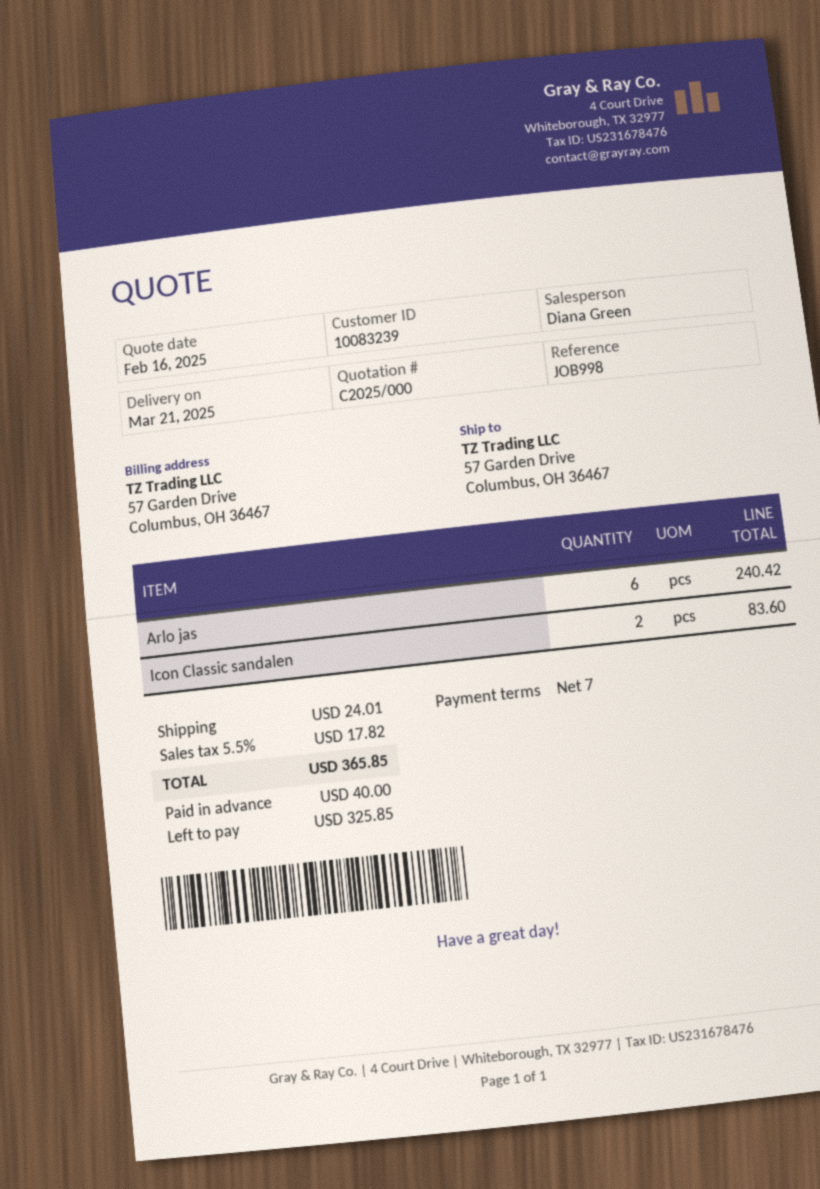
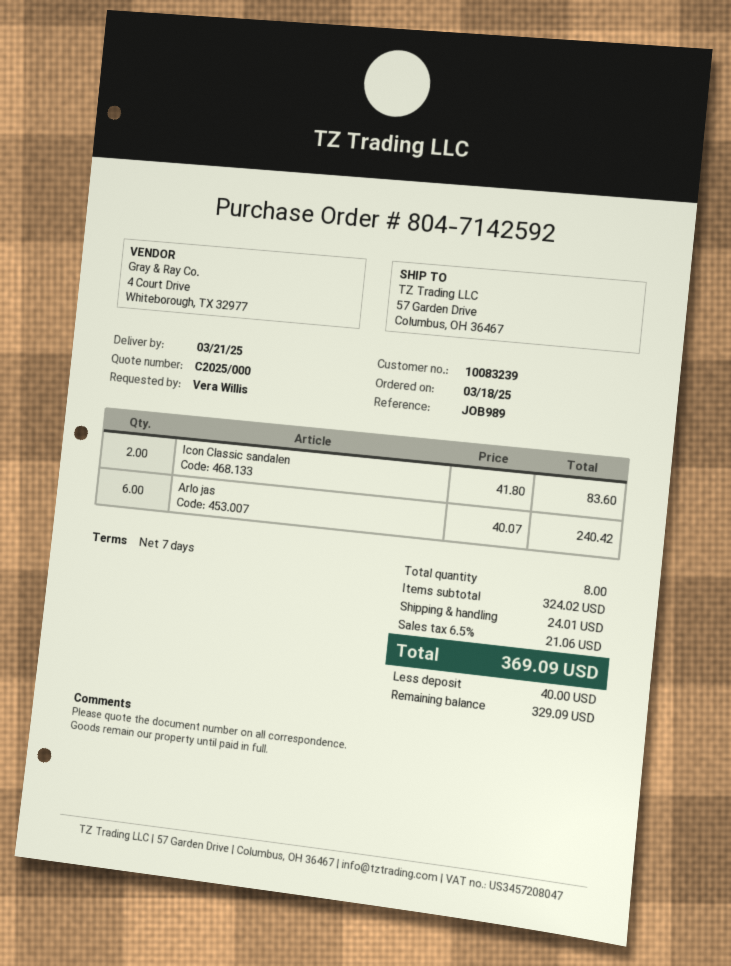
reference: JOB998 -> JOB989
tax: 5.5% = 17.82 -> 6.5% = 21.06
total: 365.85 -> 369.09
balance: 325.85 -> 329.09

